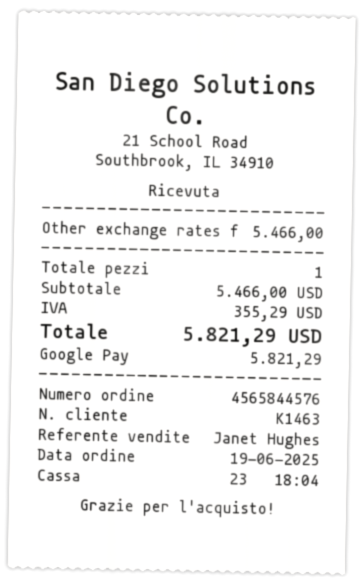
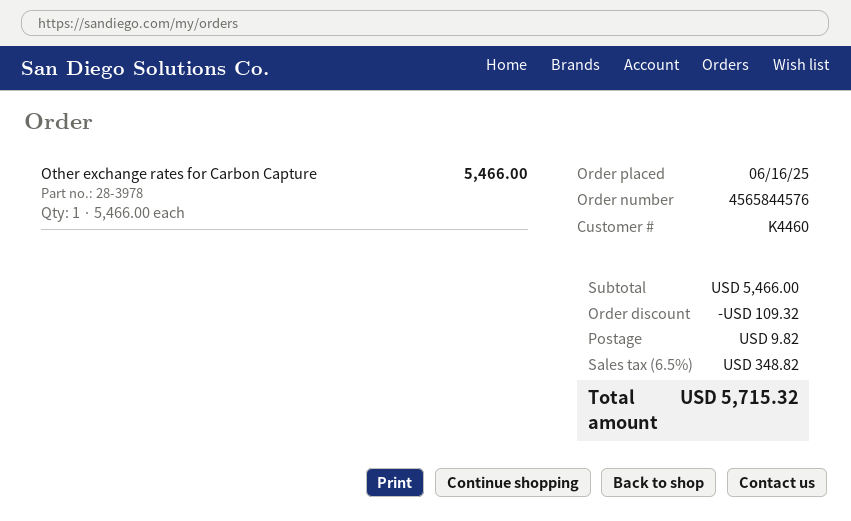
order date: 2025-06-19 -> 2025-06-16
customer number: K1463 -> K4460
discount: none -> 109.32
shipping: none -> 9.82
tax: 355.29 -> 348.82
total: 5821.29 -> 5715.32

